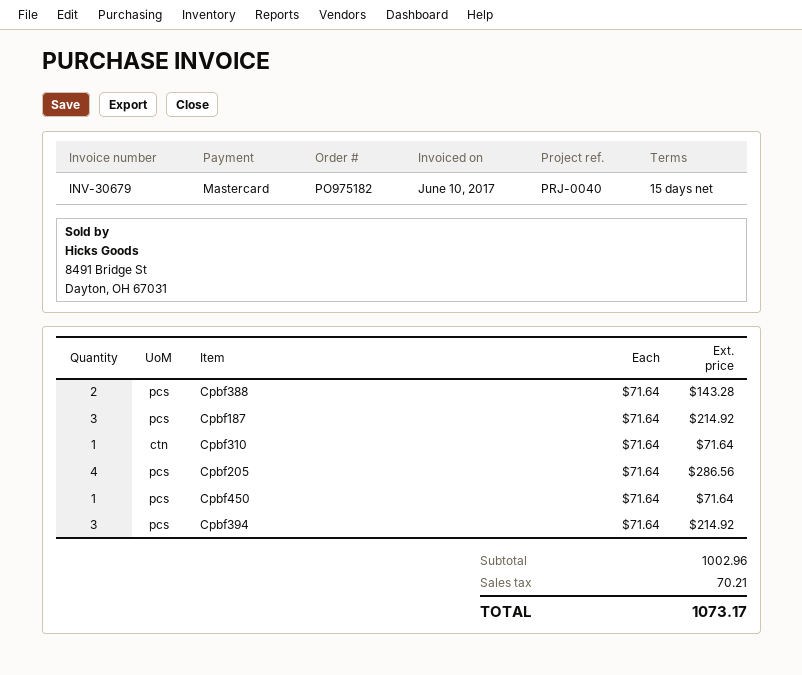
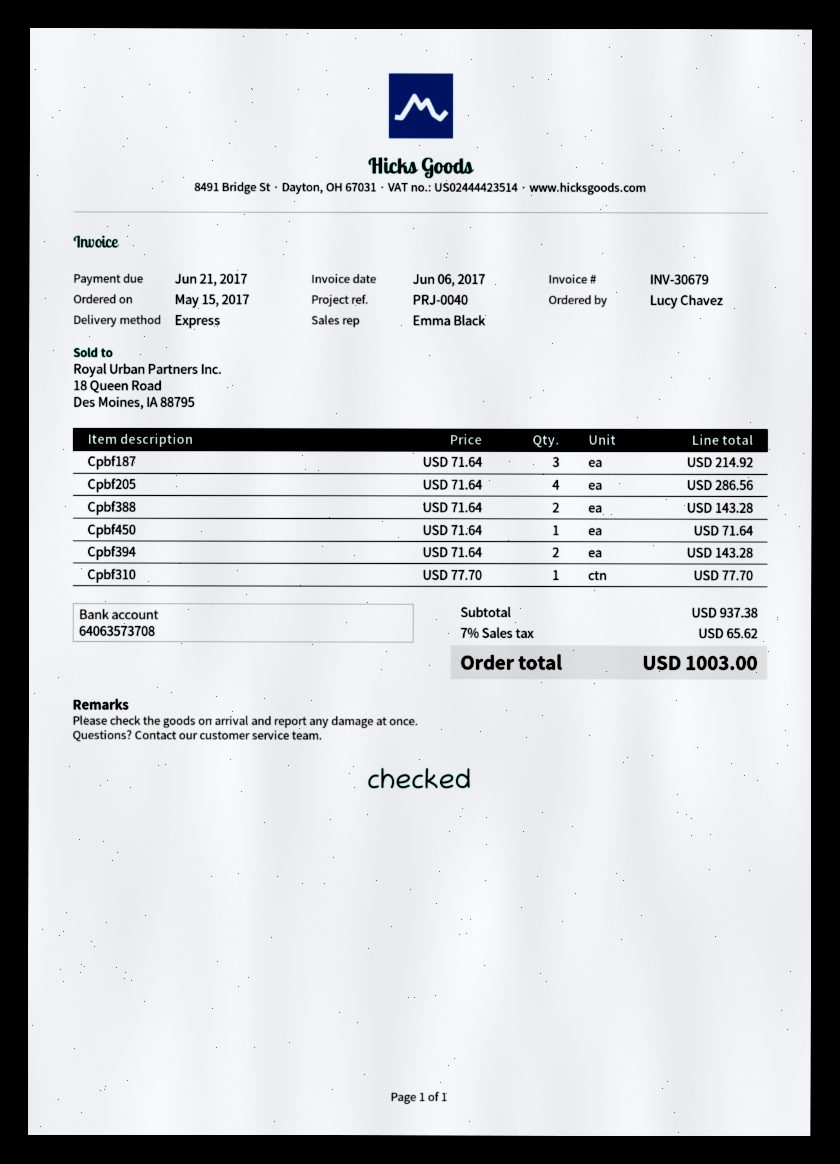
invoice date: 2017-06-10 -> 2017-06-06
Cpbf310: 1 x 71.64 = 71.64 -> 1 x 77.70 = 77.70
Cpbf394: 3 x 71.64 = 214.92 -> 2 x 71.64 = 143.28
subtotal: 1002.96 -> 937.38
tax: 70.21 -> 65.62
total: 1073.17 -> 1003.00

